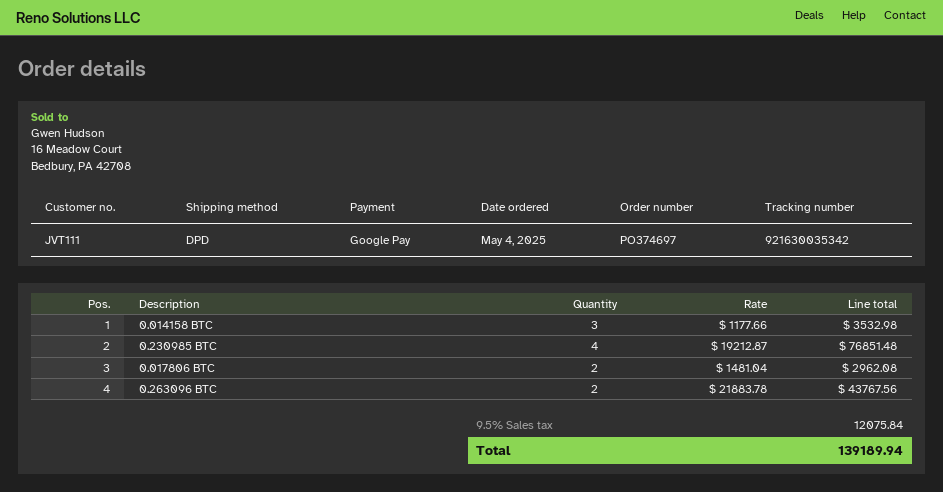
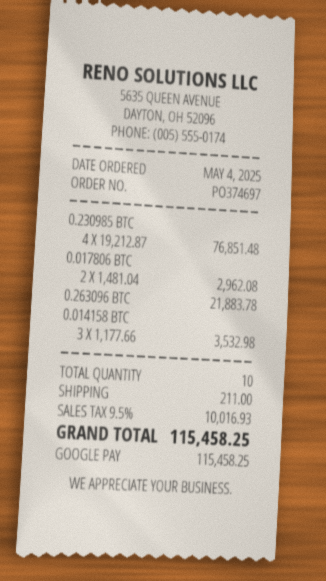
0.263096 BTC: 2 x 21883.78 = 43767.56 -> 1 x 21883.78 = 21883.78
shipping: none -> 211.00
tax: 9.5% = 12075.84 -> 9.5% = 10016.93
total: 139189.94 -> 115458.25

